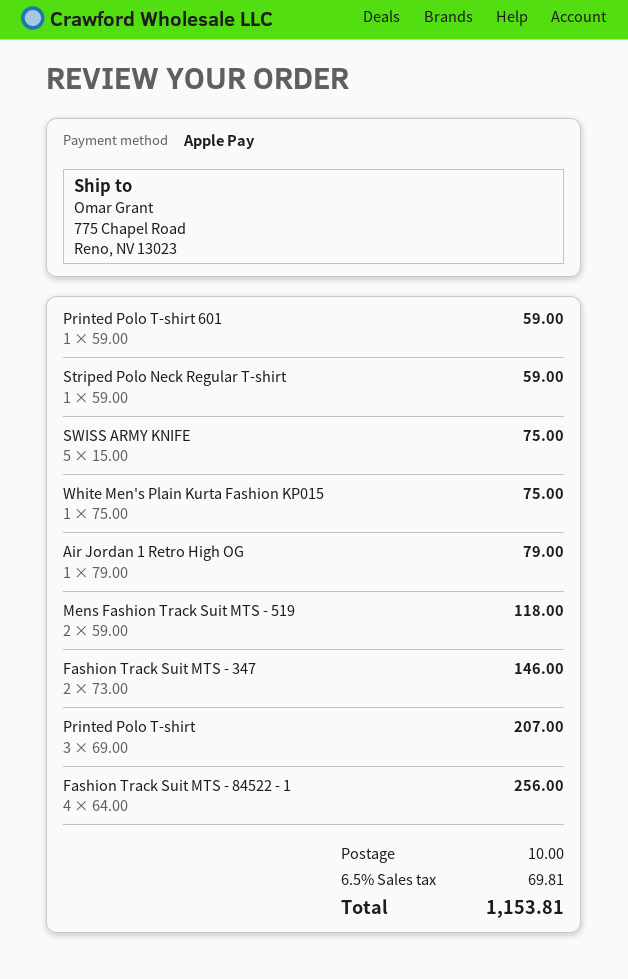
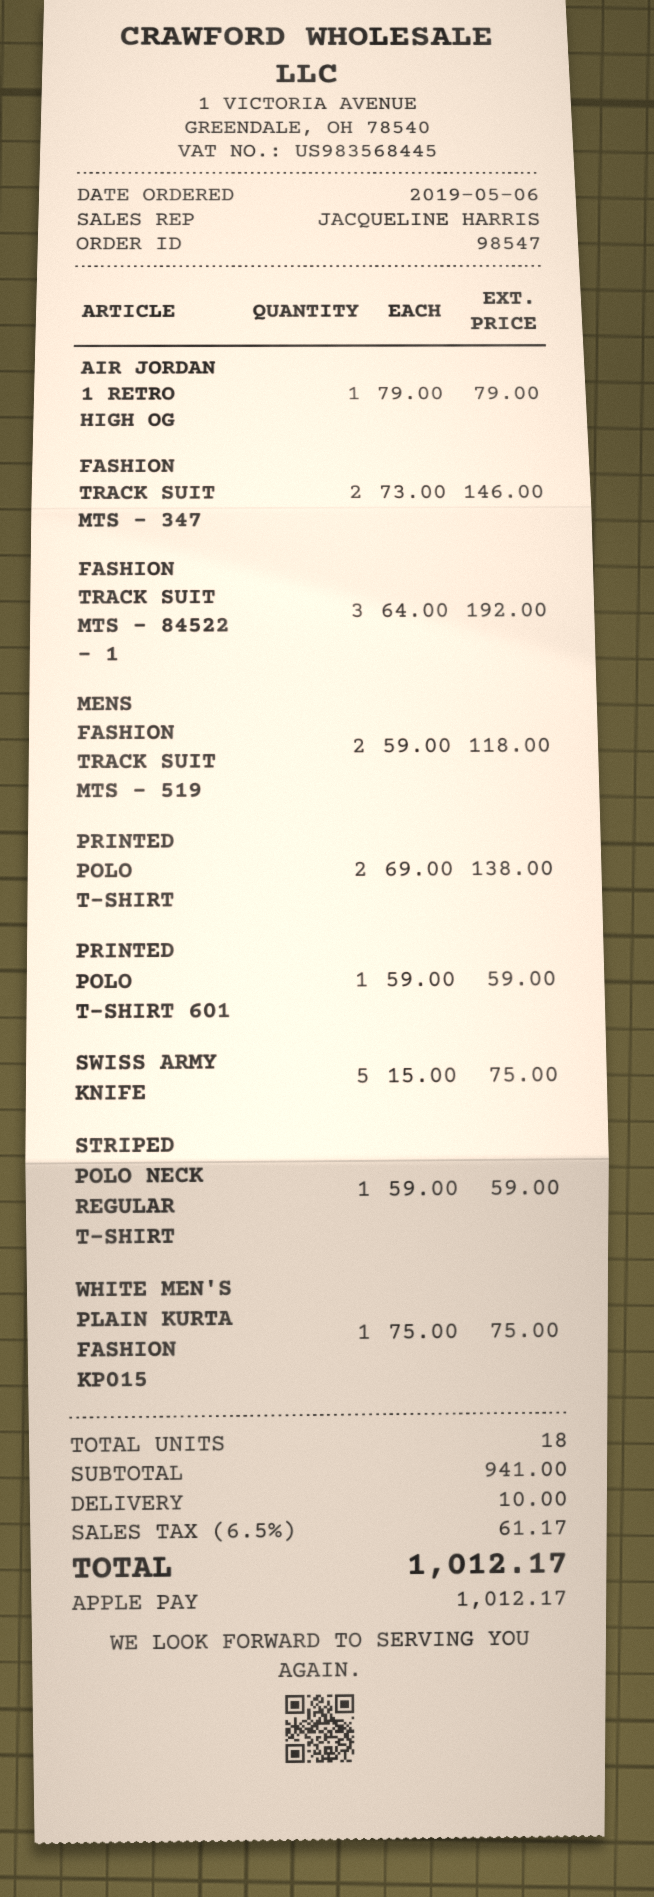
Printed Polo T-shirt: 3 x 69.00 = 207.00 -> 2 x 69.00 = 138.00
Fashion Track Suit MTS - 84522 - 1: 4 x 64.00 = 256.00 -> 3 x 64.00 = 192.00
tax: 6.5% = 69.81 -> 6.5% = 61.17
total: 1153.81 -> 1012.17

